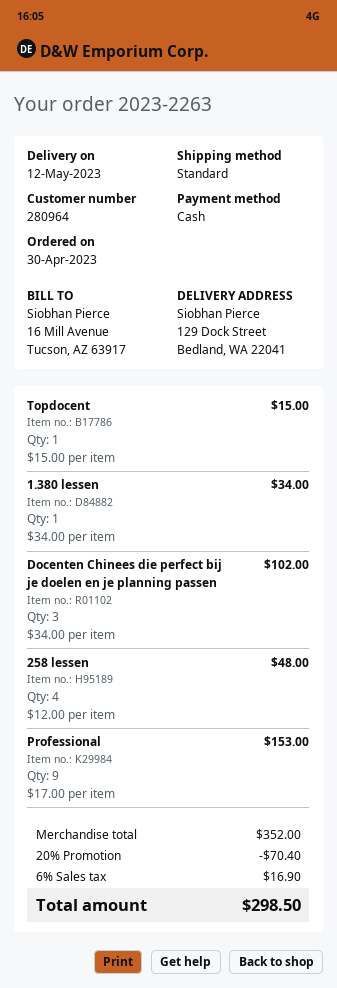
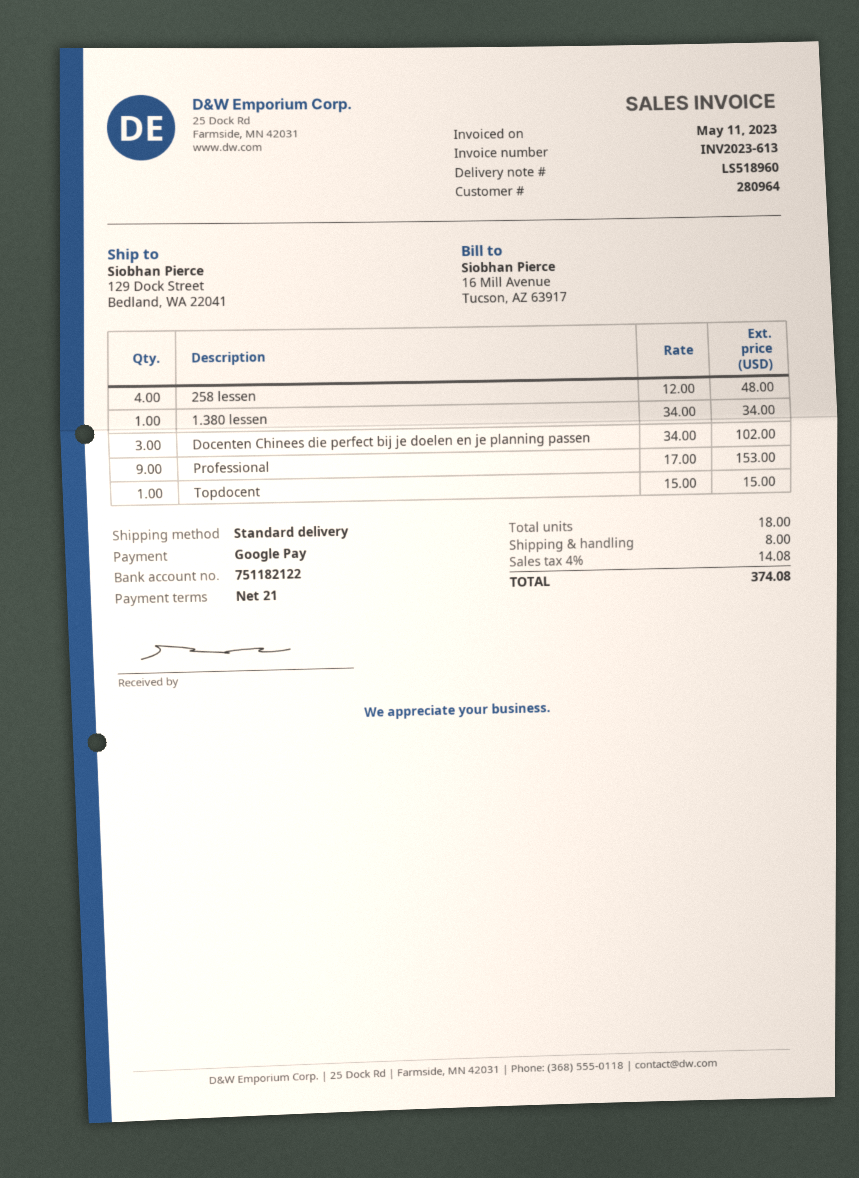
payment method: cash -> Google Pay
discount: 20% = 70.40 -> none
shipping: none -> 8.00
tax: 6% = 16.90 -> 4% = 14.08
total: 298.50 -> 374.08

